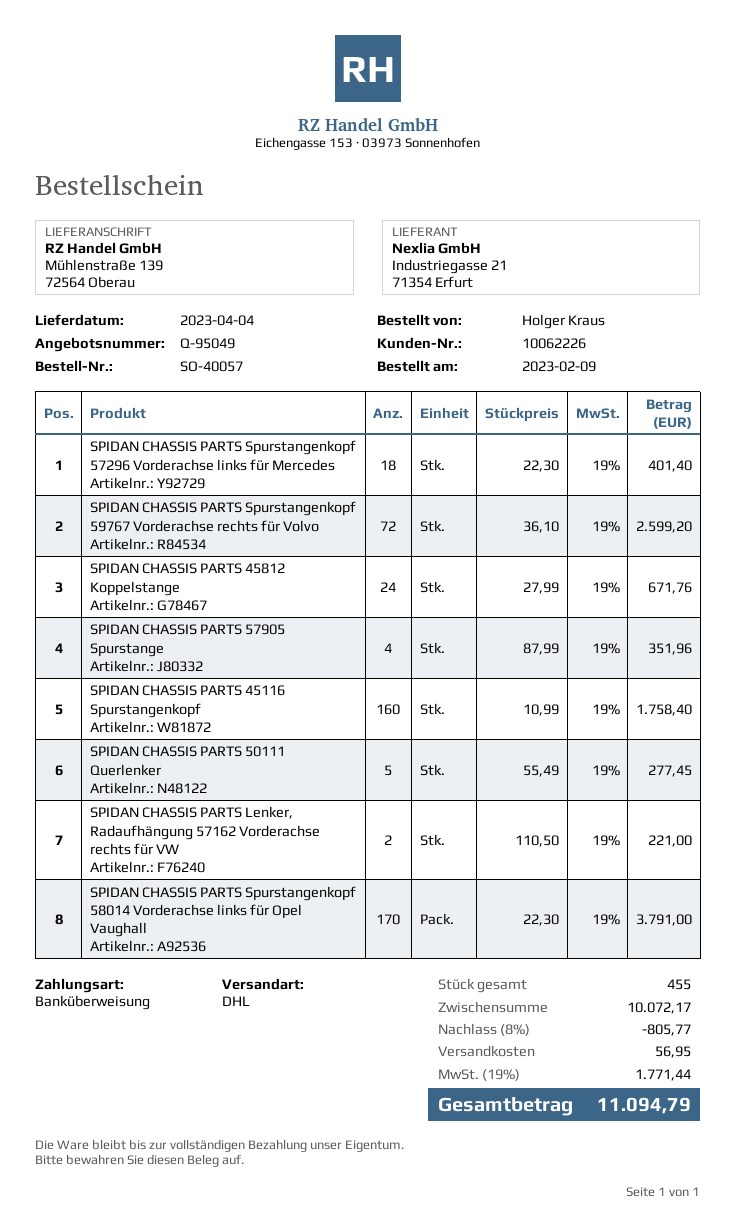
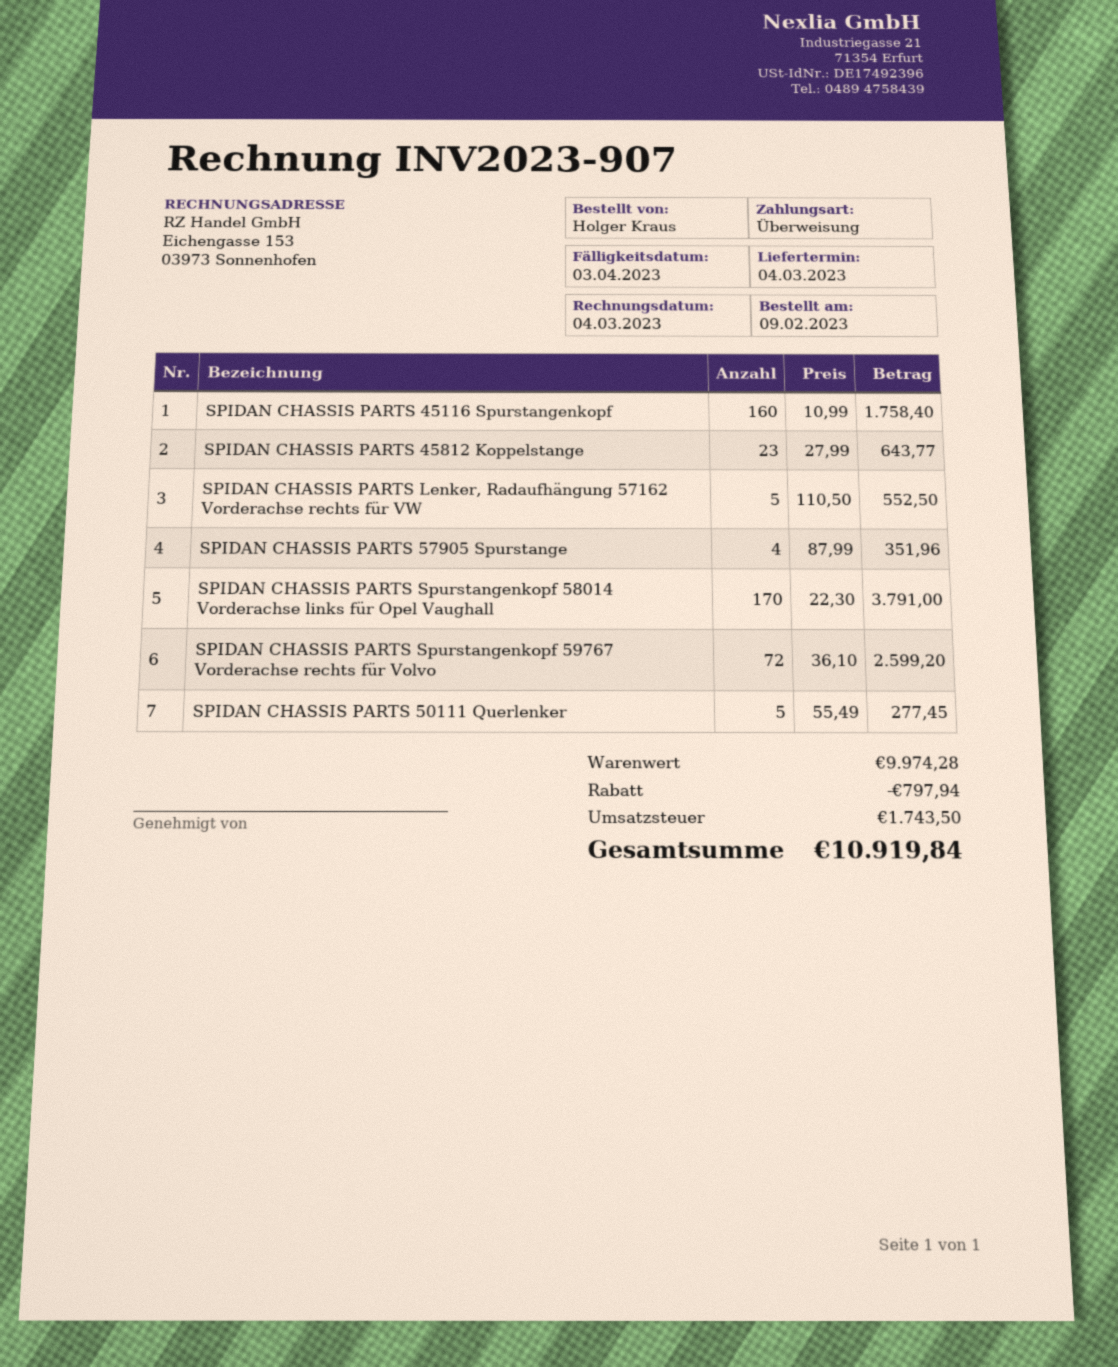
delivery date: 2023-04-04 -> 2023-03-04
SPIDAN CHASSIS PARTS Spurstangenkopf 57296 Vorderachse links für Mercedes: 18 x 22.30 = 401.40 -> none
SPIDAN CHASSIS PARTS 45812 Koppelstange: 24 x 27.99 = 671.76 -> 23 x 27.99 = 643.77
SPIDAN CHASSIS PARTS Lenker, Radaufhängung 57162 Vorderachse rechts für VW: 2 x 110.50 = 221.00 -> 5 x 110.50 = 552.50
subtotal: 10072.17 -> 9974.28
discount: 805.77 -> 797.94
shipping: 56.95 -> none
tax: 1771.44 -> 1743.50
total: 11094.79 -> 10919.84

